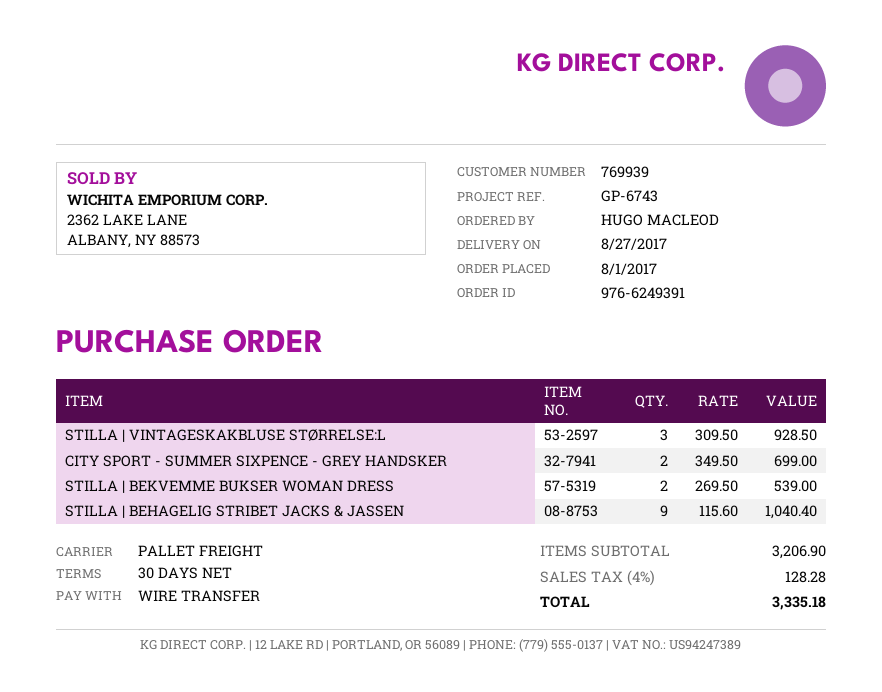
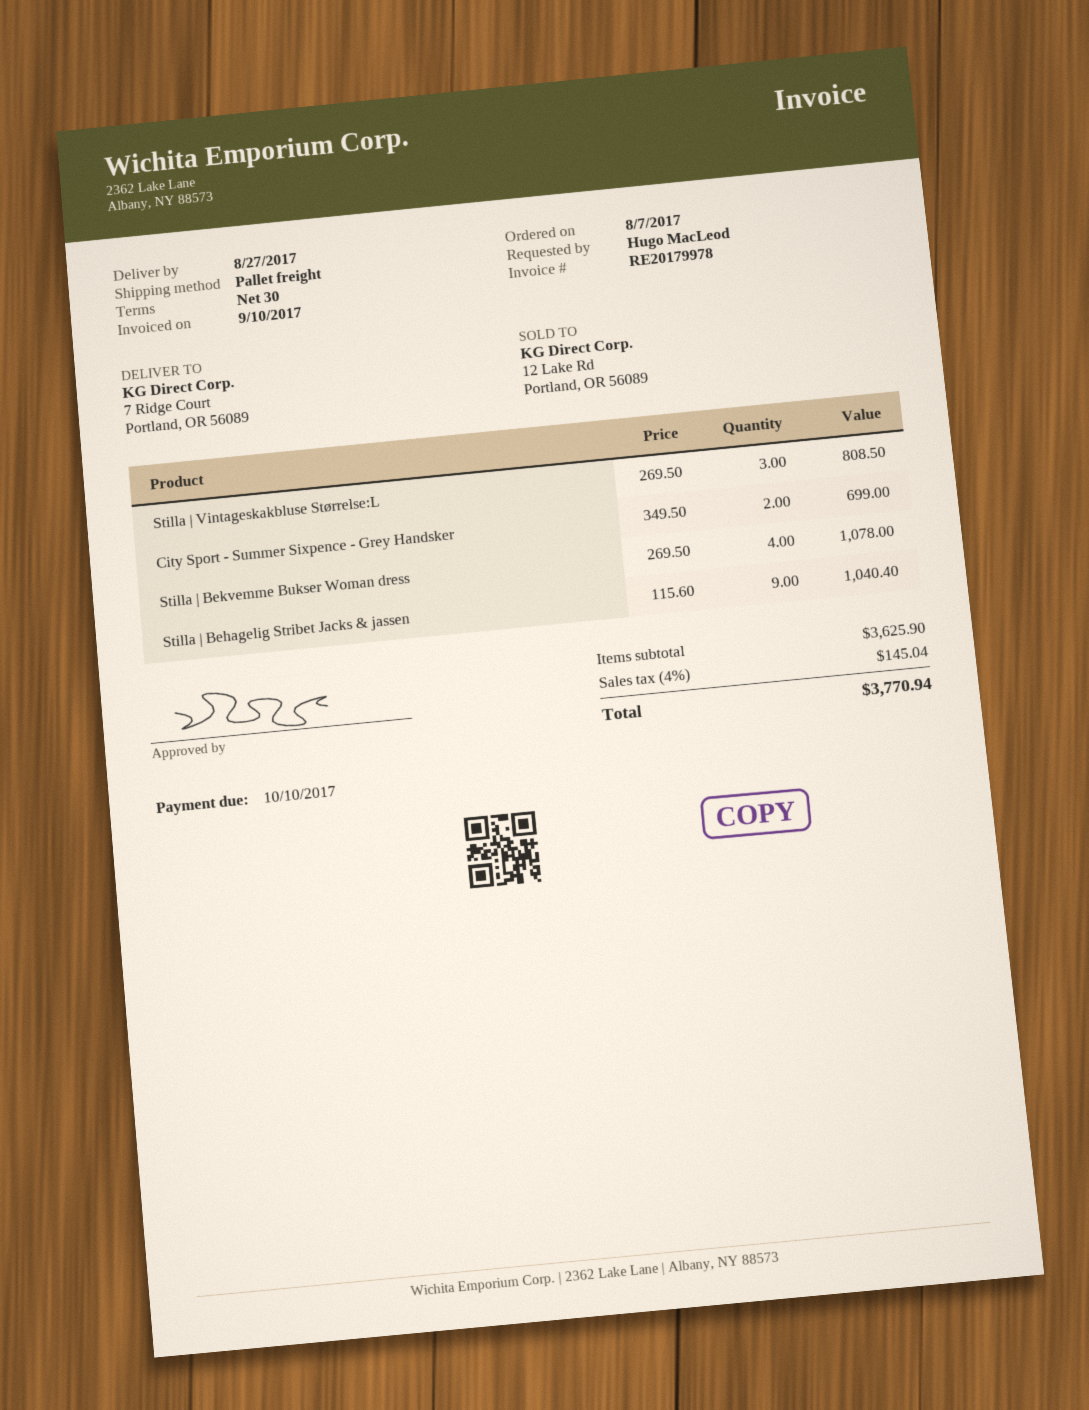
order date: 2017-08-01 -> 2017-08-07
STILLA | VINTAGESKAKBLUSE STØRRELSE:L: 3 x 309.50 = 928.50 -> 3 x 269.50 = 808.50
STILLA | BEKVEMME BUKSER WOMAN DRESS: 2 x 269.50 = 539.00 -> 4 x 269.50 = 1078.00
subtotal: 3206.90 -> 3625.90
tax: 4% = 128.28 -> 4% = 145.04
total: 3335.18 -> 3770.94

